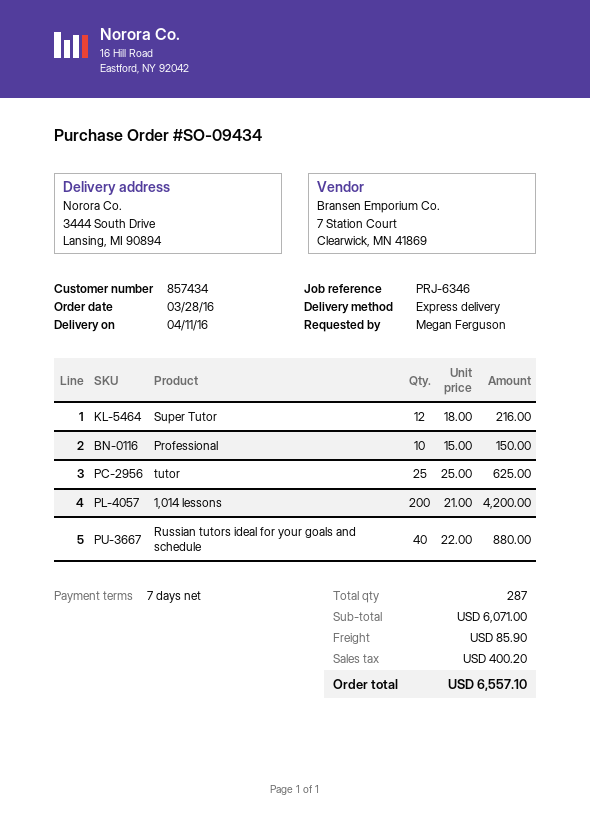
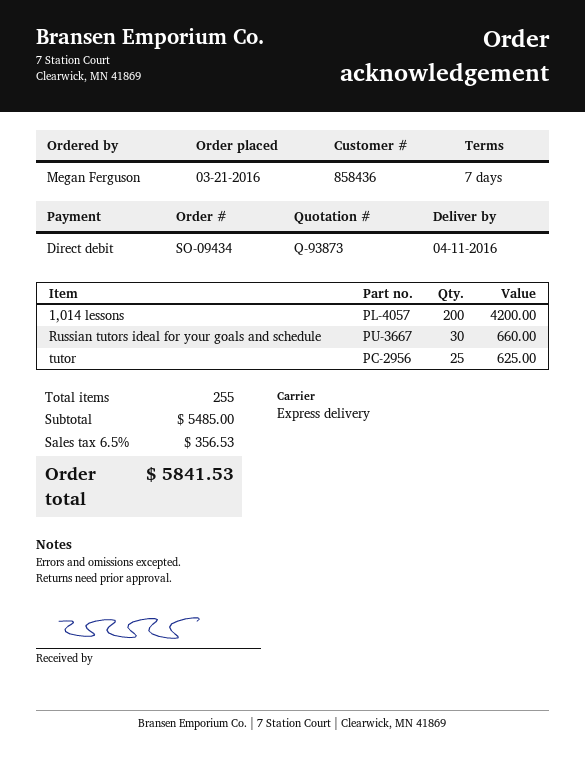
order date: 2016-03-28 -> 2016-03-21
customer number: 857434 -> 858436
Super Tutor: 12 for 216.00 -> none
Professional: 10 for 150.00 -> none
Russian tutors ideal for your goals and schedule: 40 for 880.00 -> 30 for 660.00
total quantity: 287 -> 255
subtotal: 6071.00 -> 5485.00
shipping: 85.90 -> none
tax: 400.20 -> 356.53
total: 6557.10 -> 5841.53

